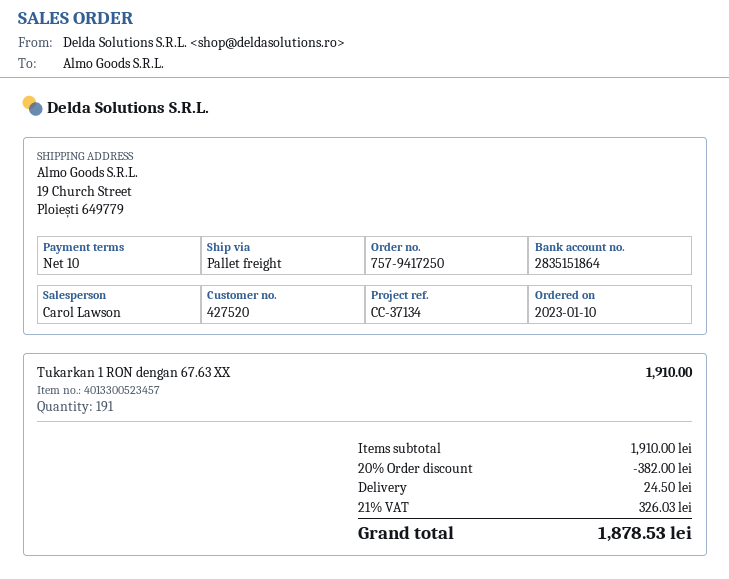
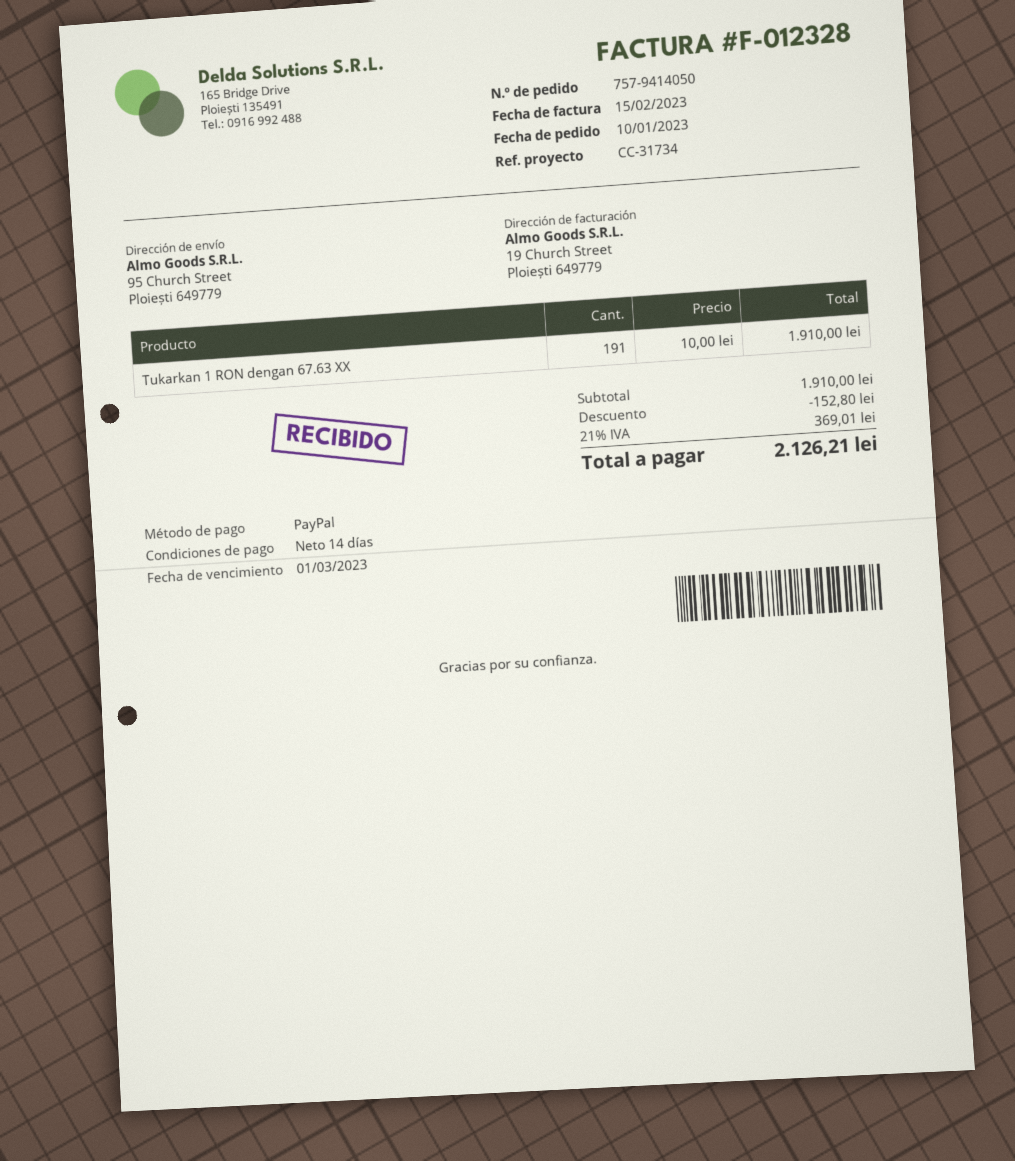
order number: 757-9417250 -> 757-9414050
payment terms: 10 days -> 14 days
reference: CC-37134 -> CC-31734
ship to: 19 Church Street, Ploiești 649779 -> 95 Church Street, Ploiești 649779
discount: 382.00 -> 152.80
shipping: 24.50 -> none
tax: 21% = 326.03 -> 21% = 369.01
total: 1878.53 -> 2126.21

